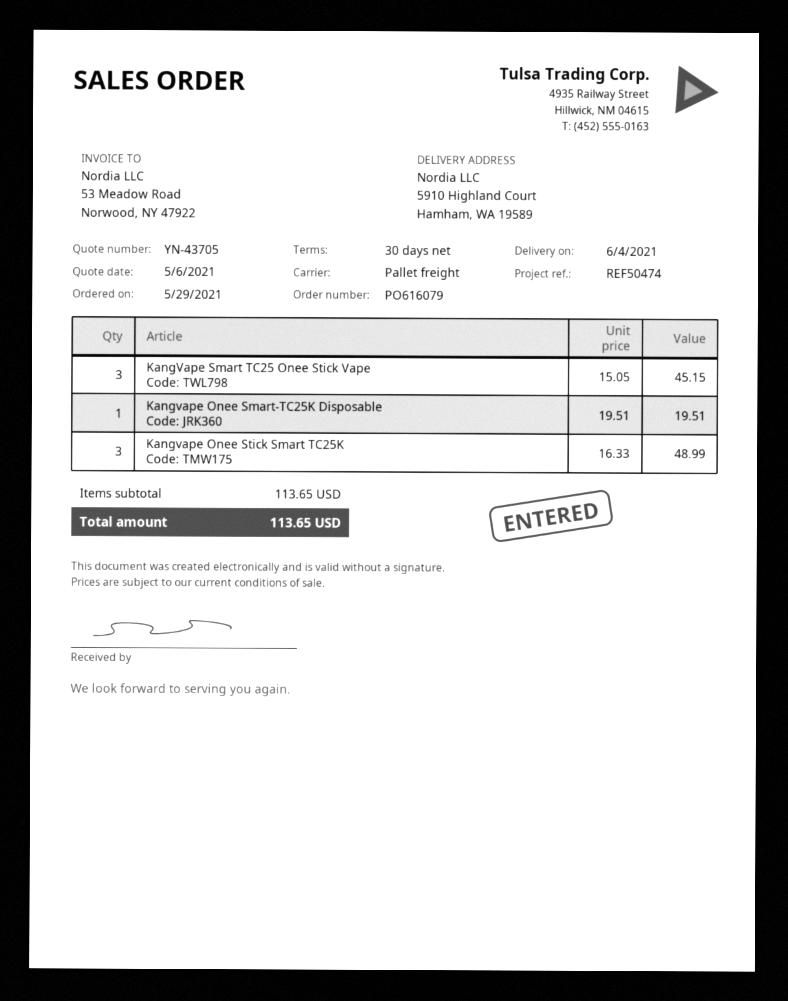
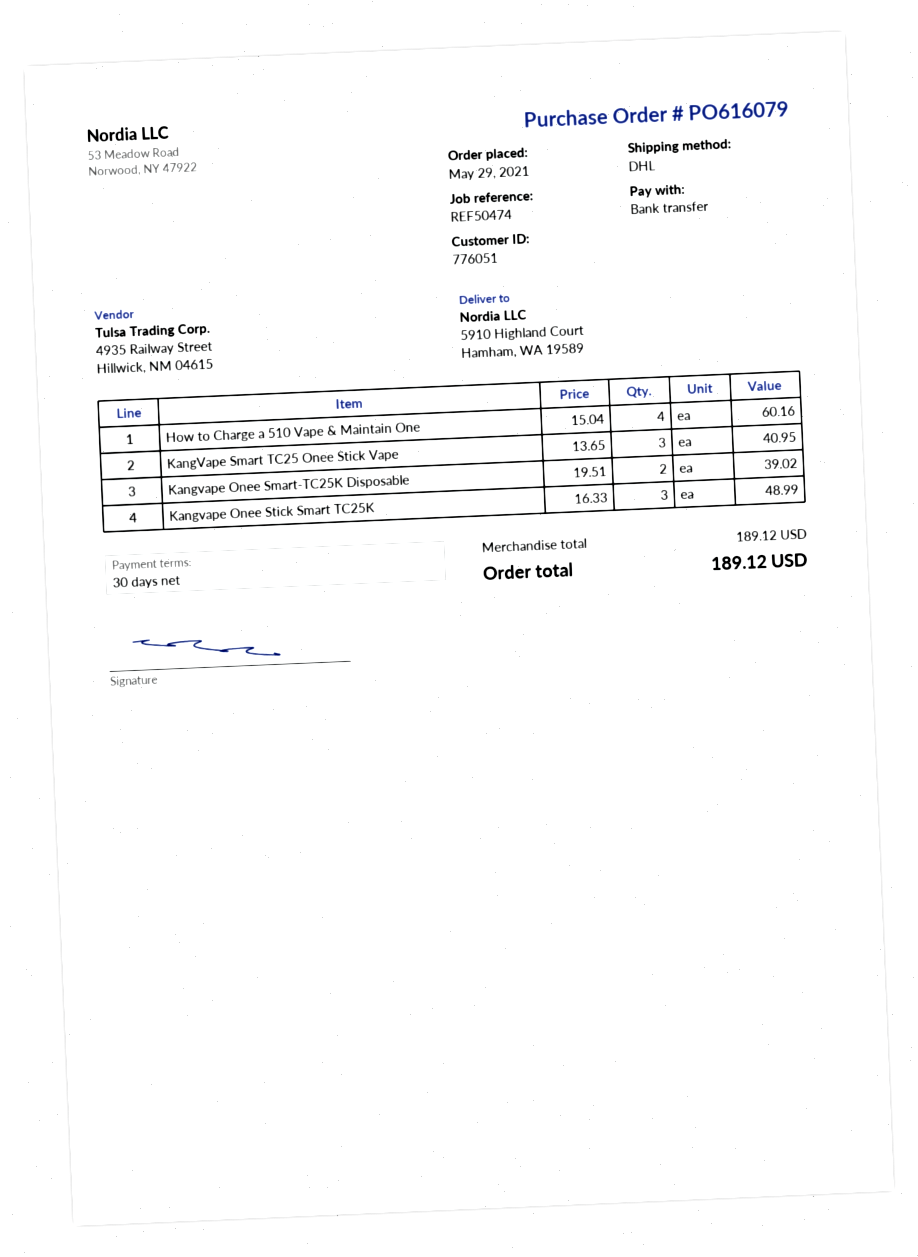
shipping method: pallet freight -> DHL
KangVape Smart TC25 Onee Stick Vape: 3 x 15.05 = 45.15 -> 3 x 13.65 = 40.95
Kangvape Onee Smart-TC25K Disposable: 1 x 19.51 = 19.51 -> 2 x 19.51 = 39.02
How to Charge a 510 Vape & Maintain One: none -> 4 x 15.04 = 60.16
subtotal: 113.65 -> 189.12
total: 113.65 -> 189.12

